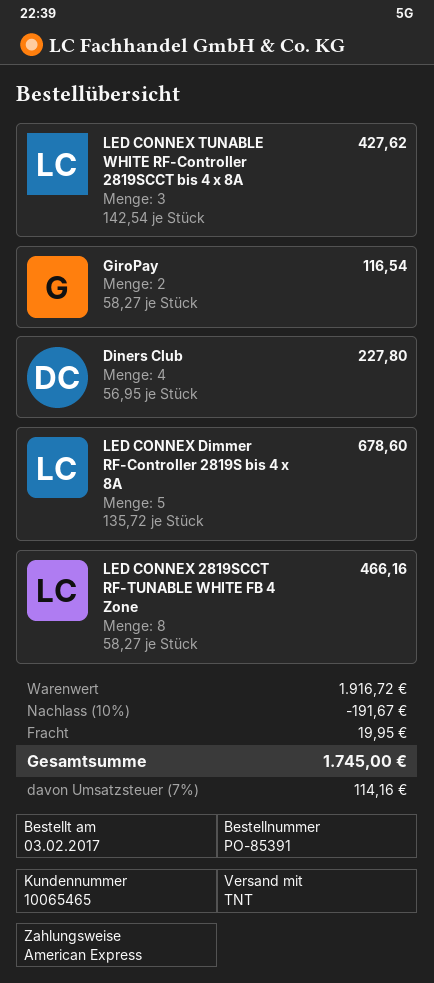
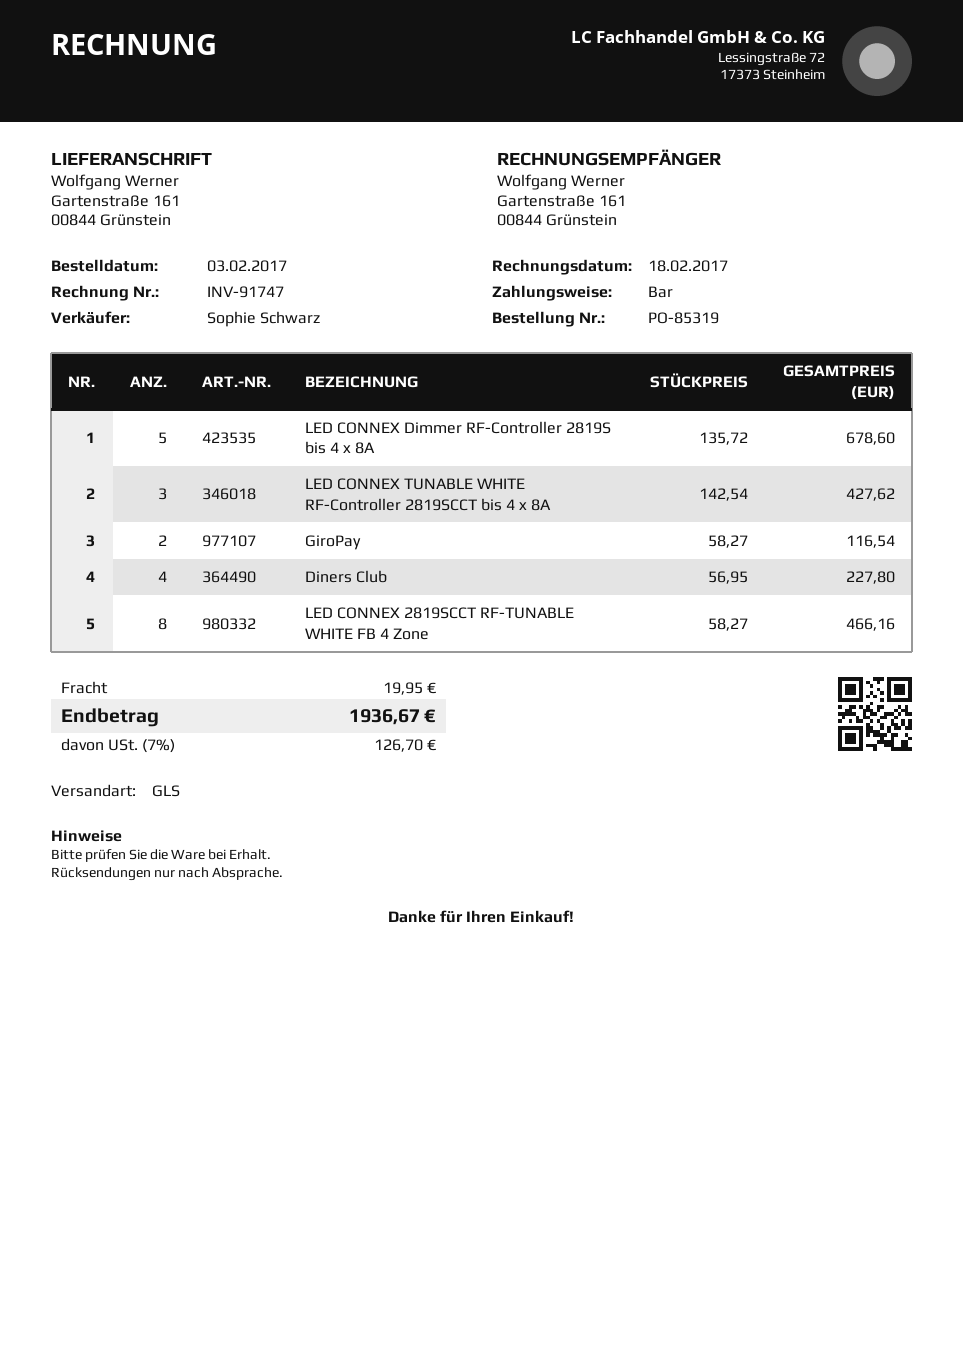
order number: PO-85391 -> PO-85319
payment method: American Express -> cash
shipping method: TNT -> GLS
discount: 10% = 191.67 -> none
tax: 7% = 114.16 -> 7% = 126.70
total: 1745.00 -> 1936.67

